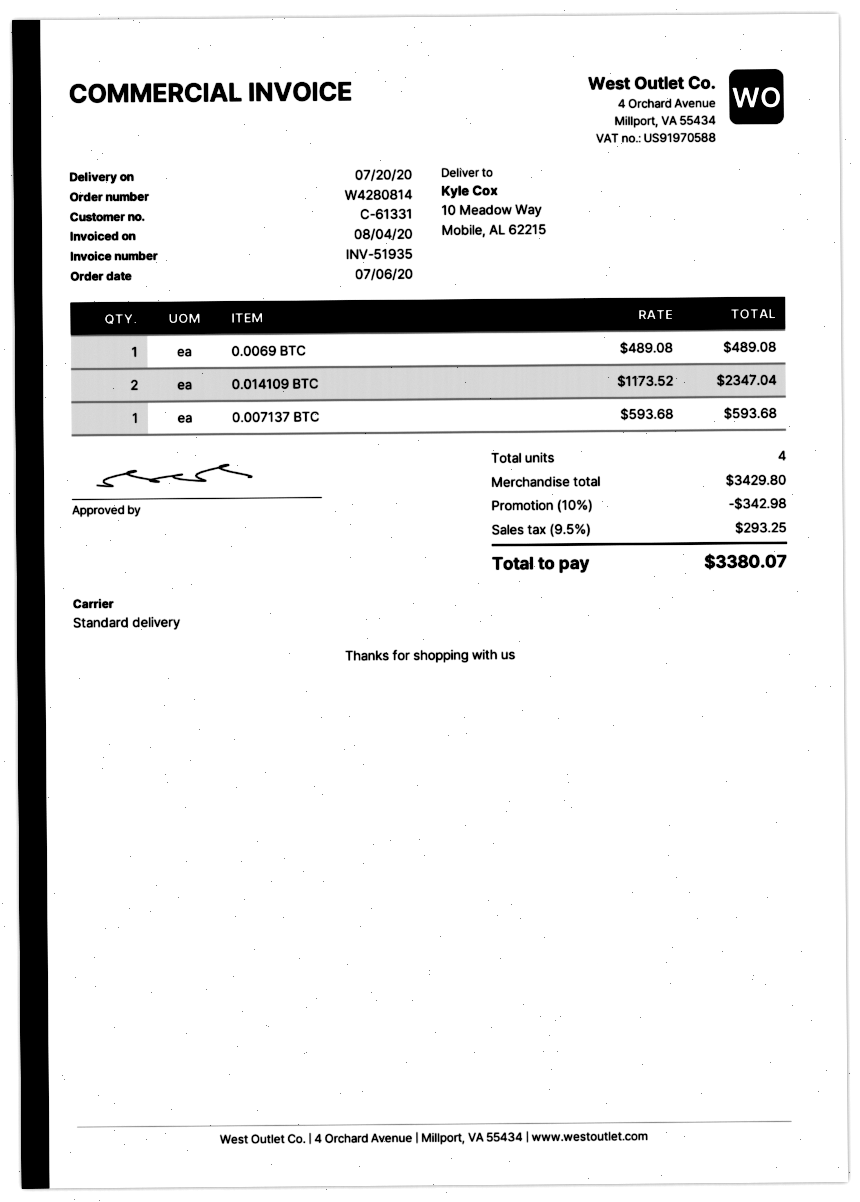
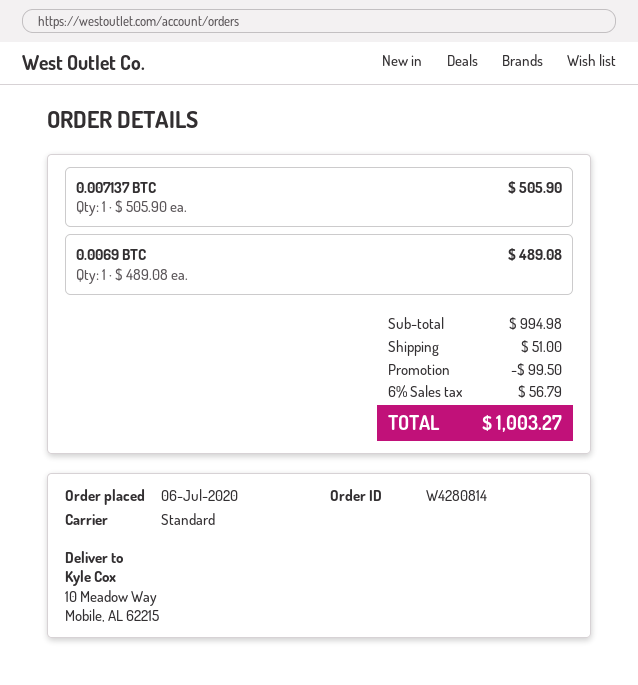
0.014109 BTC: 2 x 1173.52 = 2347.04 -> none
0.007137 BTC: 1 x 593.68 = 593.68 -> 1 x 505.90 = 505.90
subtotal: 3429.80 -> 994.98
discount: 342.98 -> 99.50
shipping: none -> 51.00
tax: 9.5% = 293.25 -> 6% = 56.79
total: 3380.07 -> 1003.27

